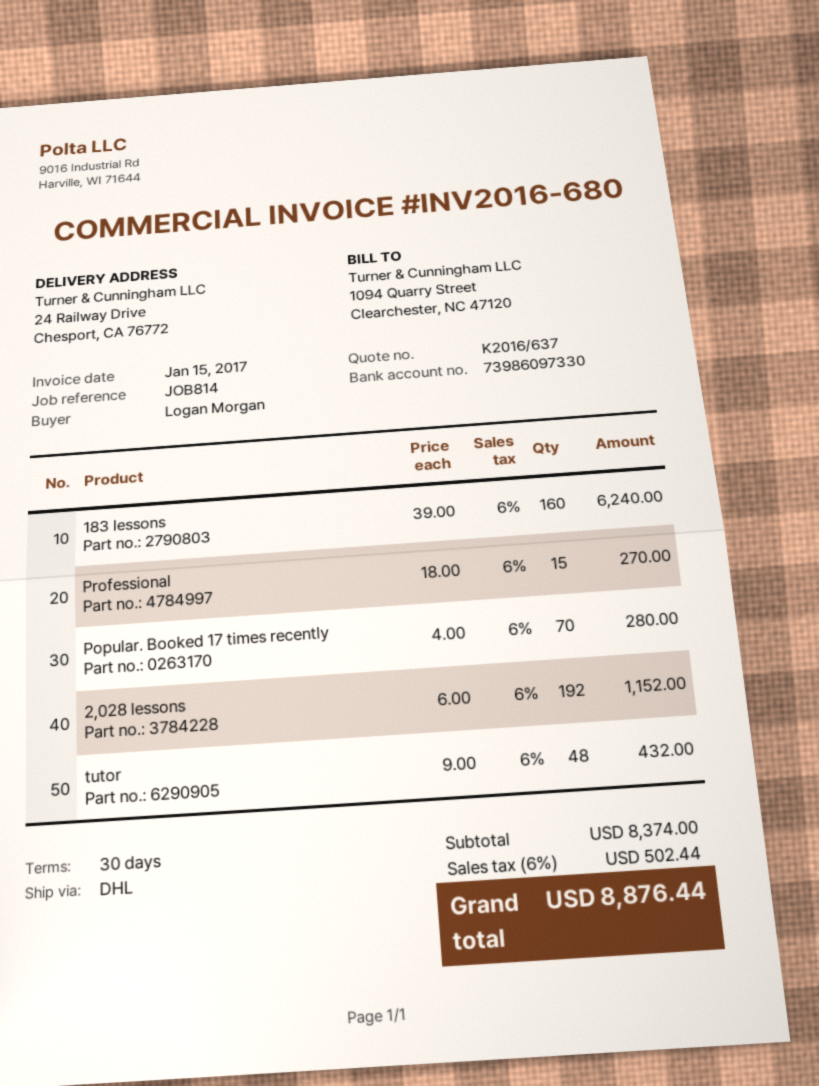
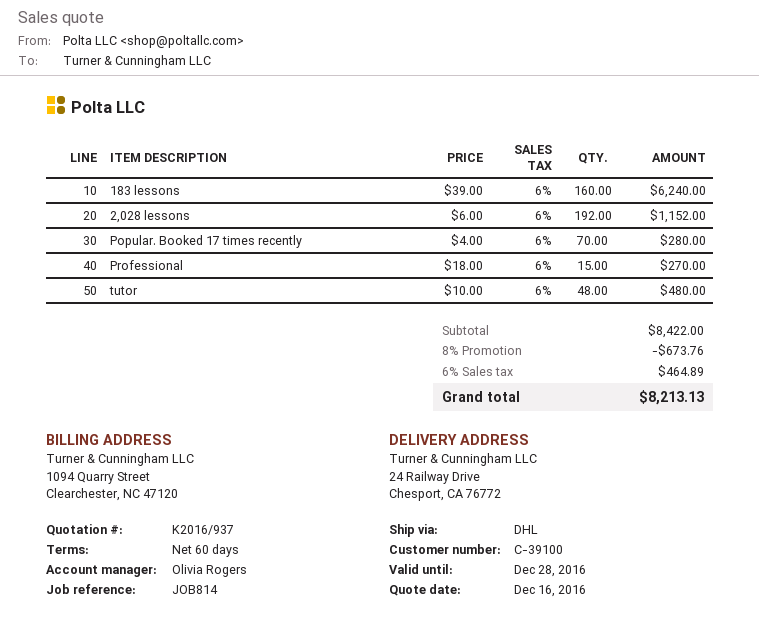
quote number: K2016/637 -> K2016/937
payment terms: 30 days -> 60 days
tutor: 48 x 9.00 = 432.00 -> 48 x 10.00 = 480.00
subtotal: 8374.00 -> 8422.00
discount: none -> 8% = 673.76
tax: 6% = 502.44 -> 6% = 464.89
total: 8876.44 -> 8213.13

